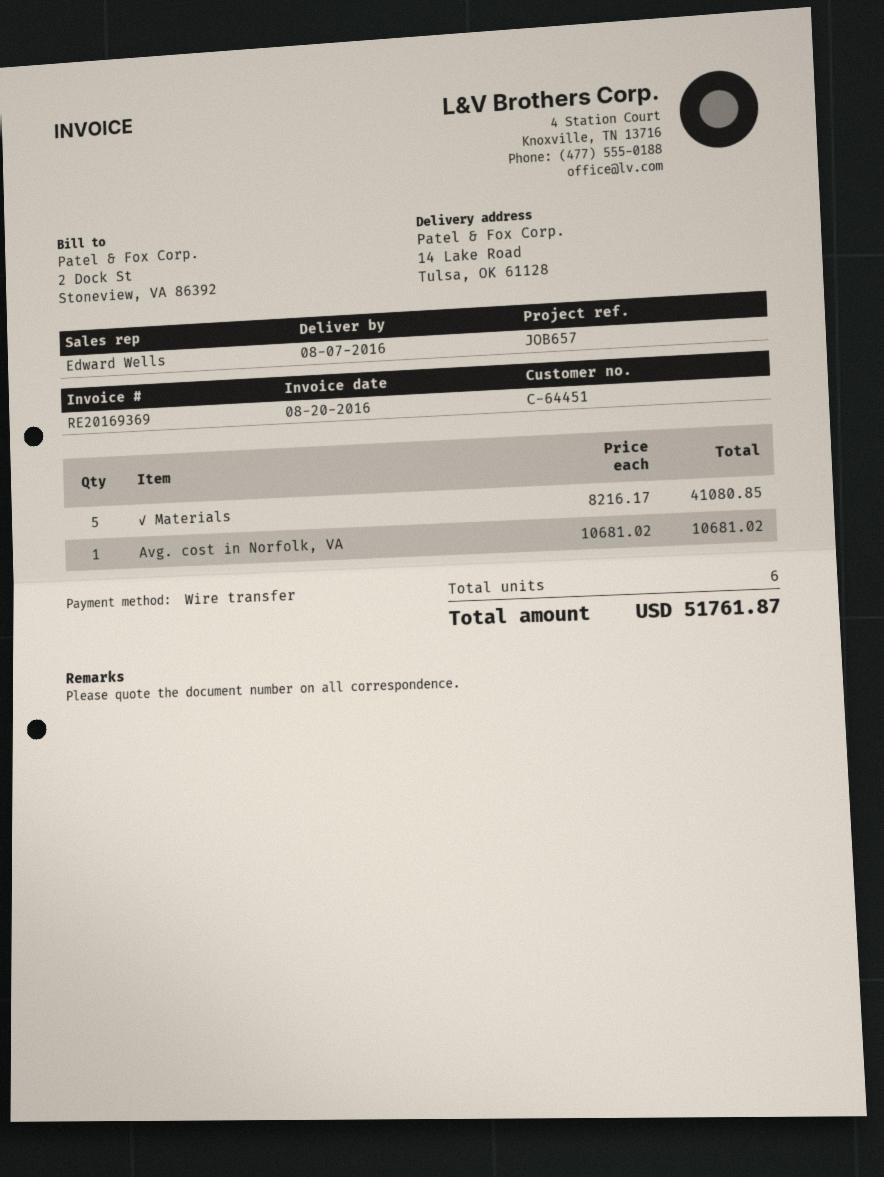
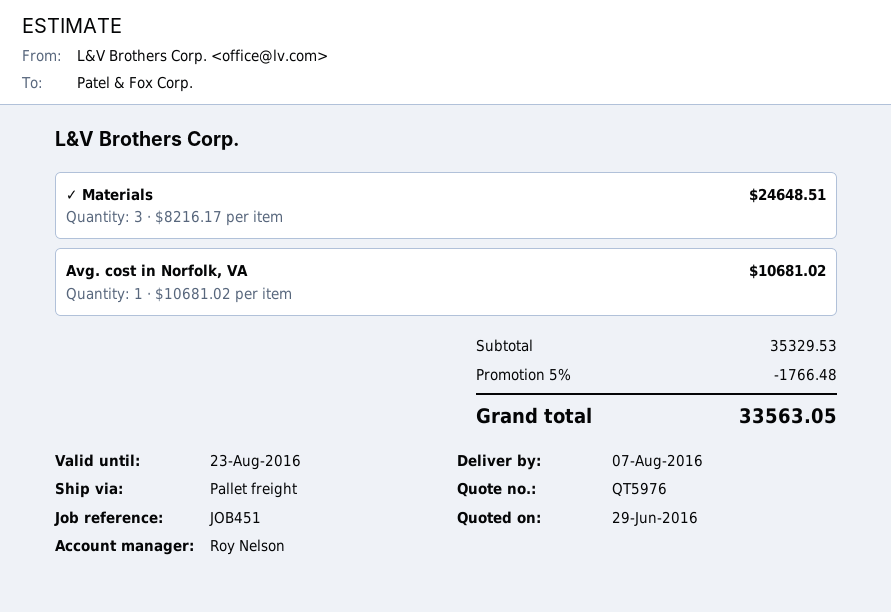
reference: JOB657 -> JOB451
sales rep: Edward Wells -> Roy Nelson
✓ Materials: 5 x 8216.17 = 41080.85 -> 3 x 8216.17 = 24648.51
discount: none -> 5% = 1766.48
total: 51761.87 -> 33563.05

